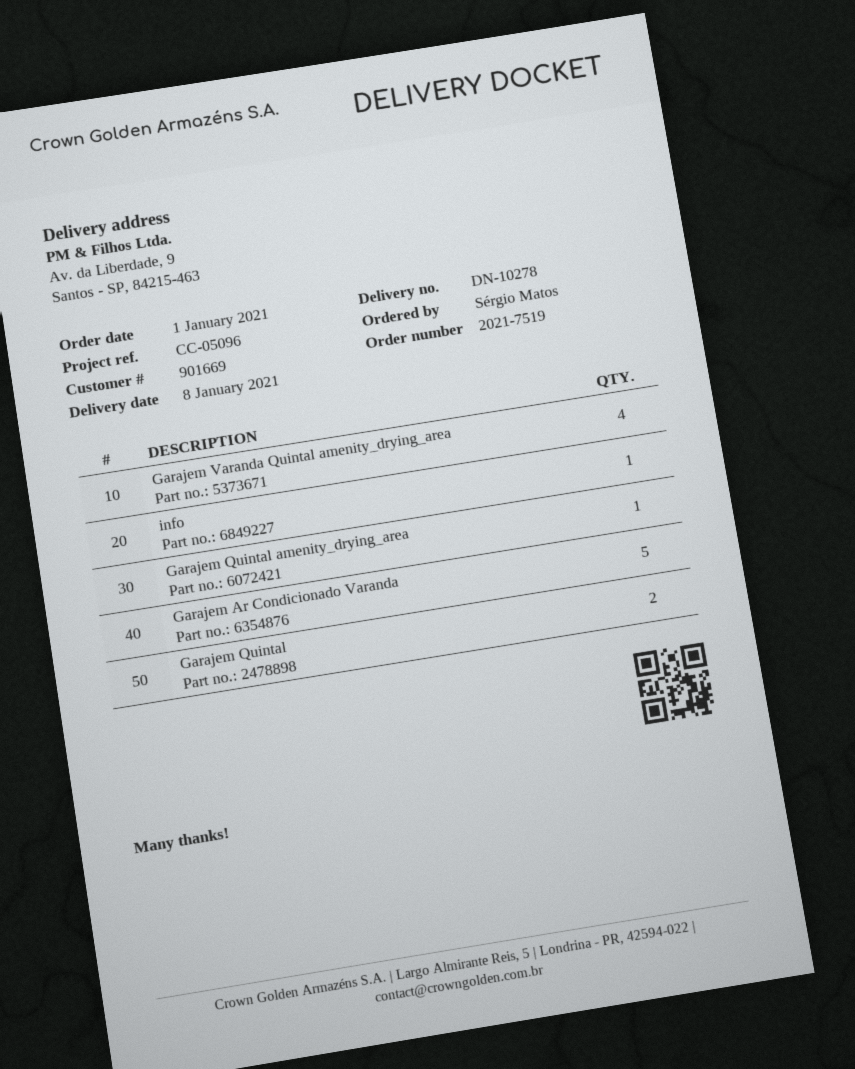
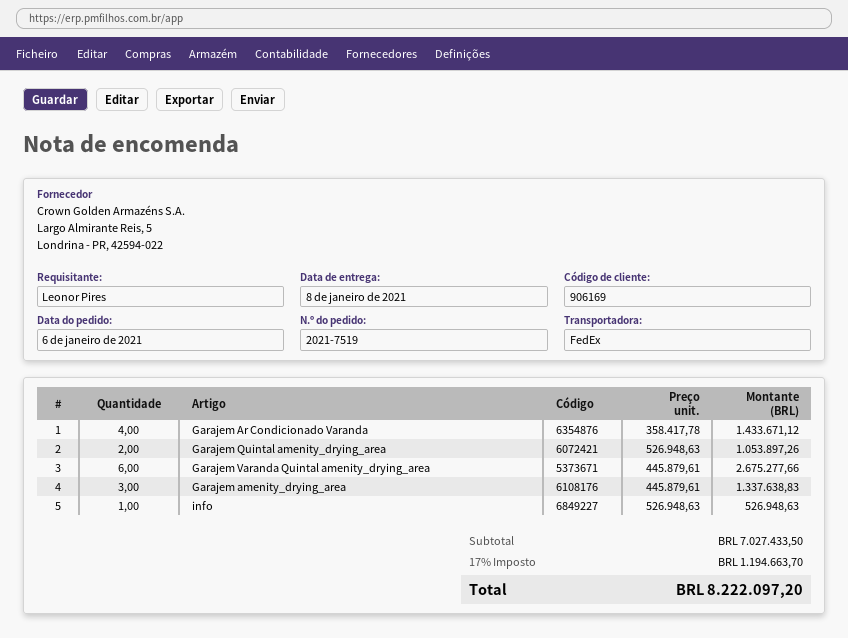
order date: 2021-01-01 -> 2021-01-06
customer number: 901669 -> 906169
ordered by: Sérgio Matos -> Leonor Pires
Garajem Varanda Quintal amenity_drying_area: 4 -> 6
Garajem Quintal amenity_drying_area: 1 -> 2
Garajem Ar Condicionado Varanda: 5 -> 4
Garajem Quintal: 2 -> none
Garajem amenity_drying_area: none -> 3

